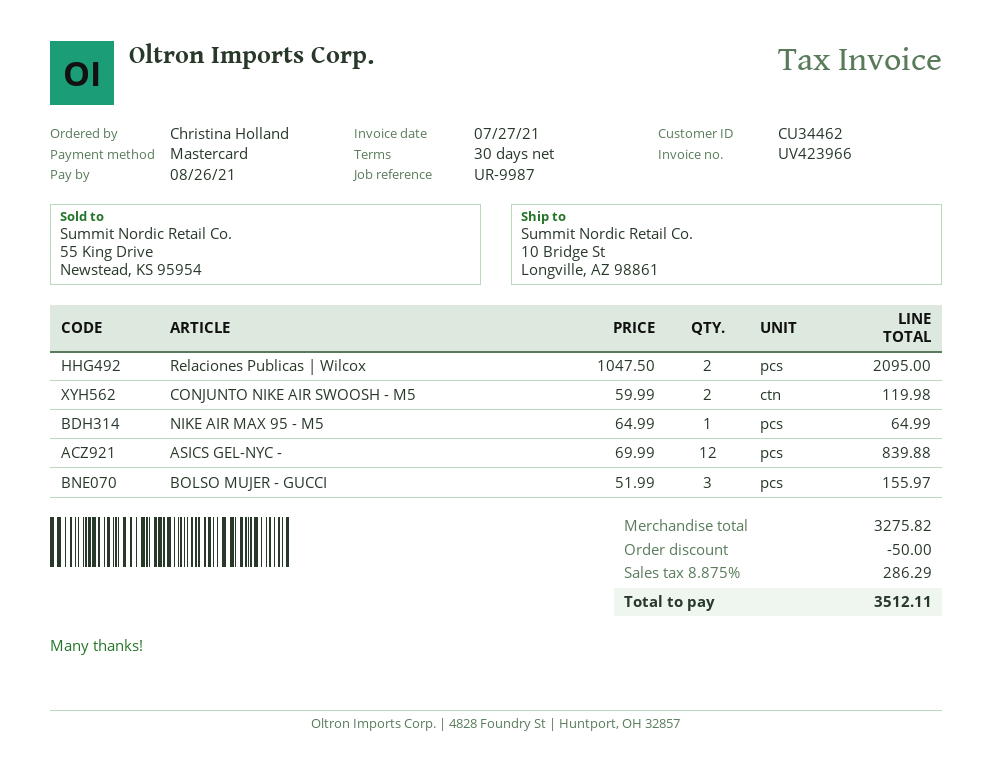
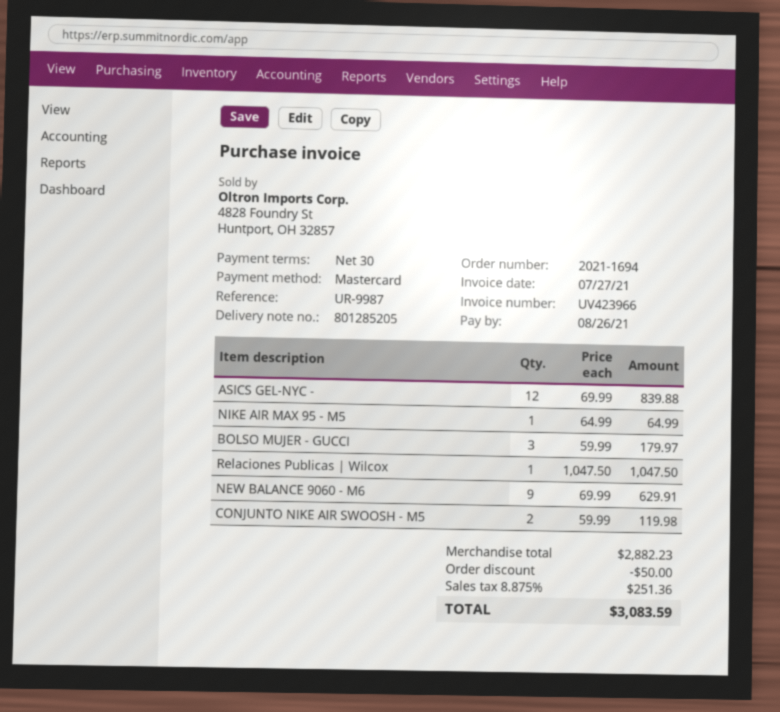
Relaciones Publicas | Wilcox: 2 x 1047.50 = 2095.00 -> 1 x 1047.50 = 1047.50
BOLSO MUJER - GUCCI: 3 x 51.99 = 155.97 -> 3 x 59.99 = 179.97
NEW BALANCE 9060 - M6: none -> 9 x 69.99 = 629.91
subtotal: 3275.82 -> 2882.23
tax: 8.875% = 286.29 -> 8.875% = 251.36
total: 3512.11 -> 3083.59

